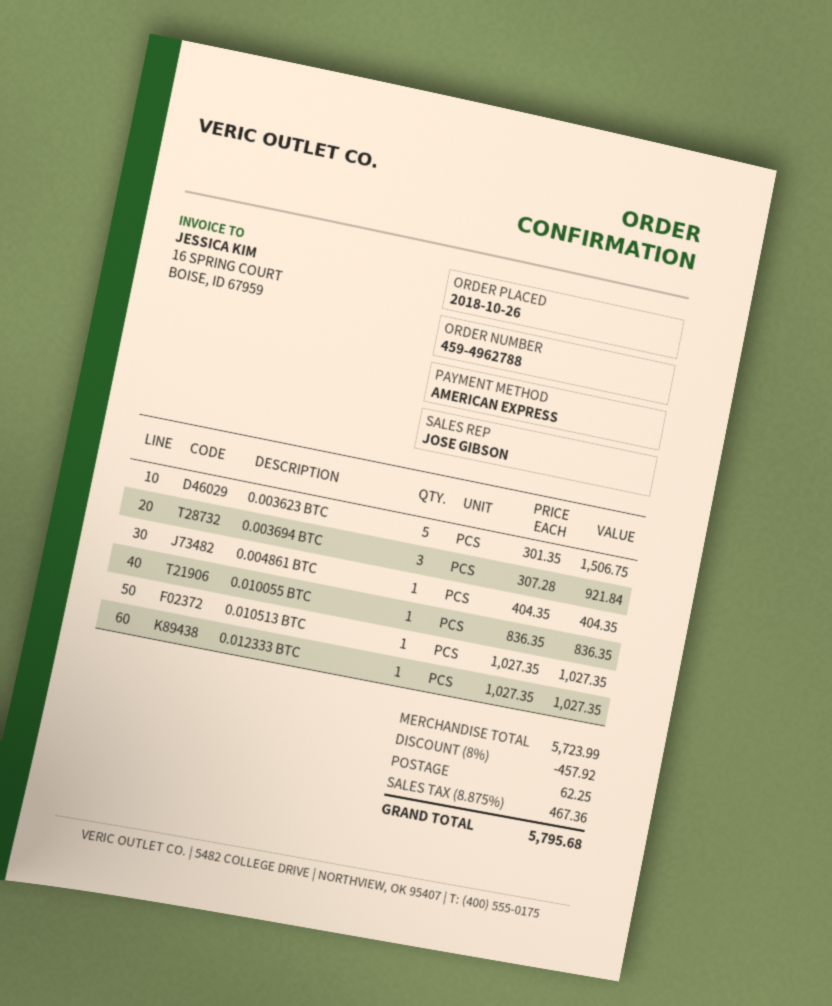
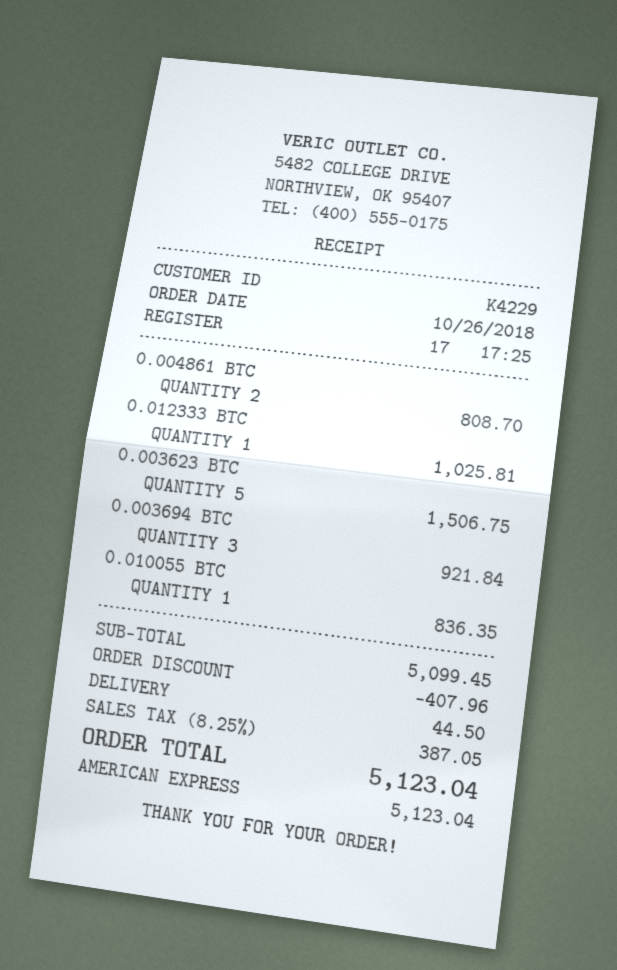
0.004861 BTC: 1 for 404.35 -> 2 for 808.70
0.010513 BTC: 1 for 1027.35 -> none
0.012333 BTC: 1 for 1027.35 -> 1 for 1025.81
subtotal: 5723.99 -> 5099.45
discount: 457.92 -> 407.96
shipping: 62.25 -> 44.50
tax: 8.875% = 467.36 -> 8.25% = 387.05
total: 5795.68 -> 5123.04

